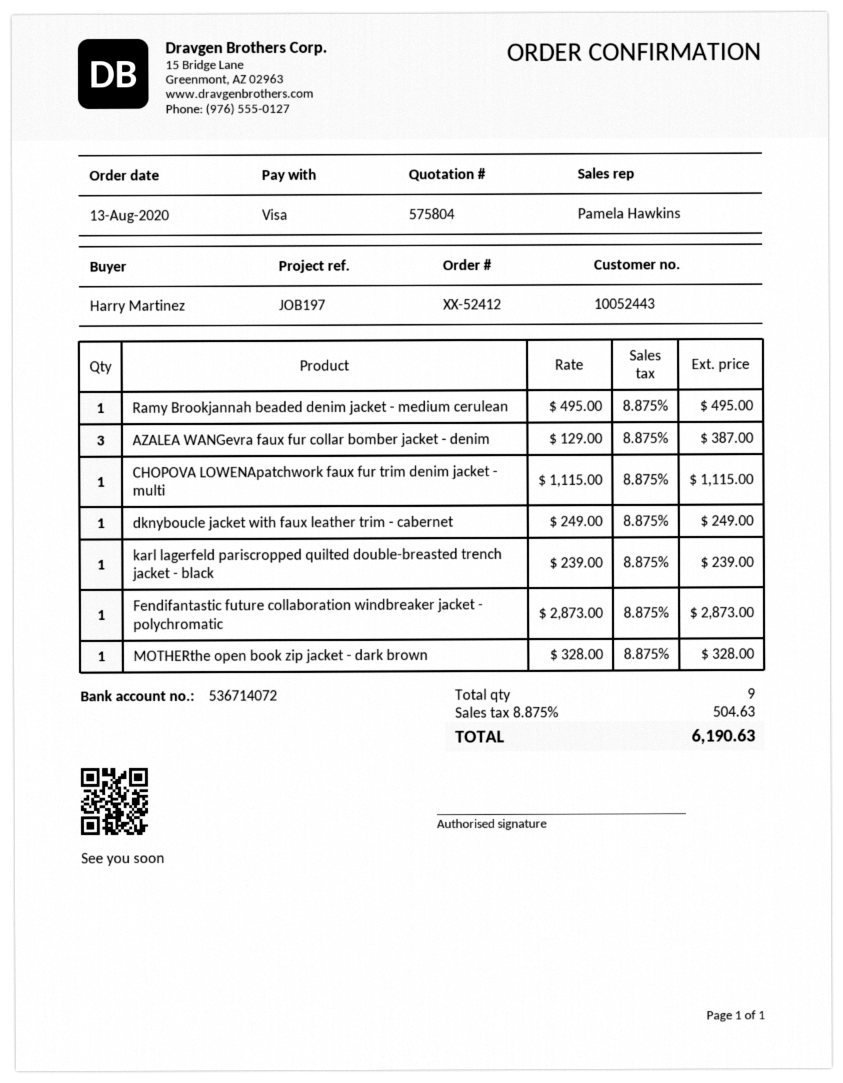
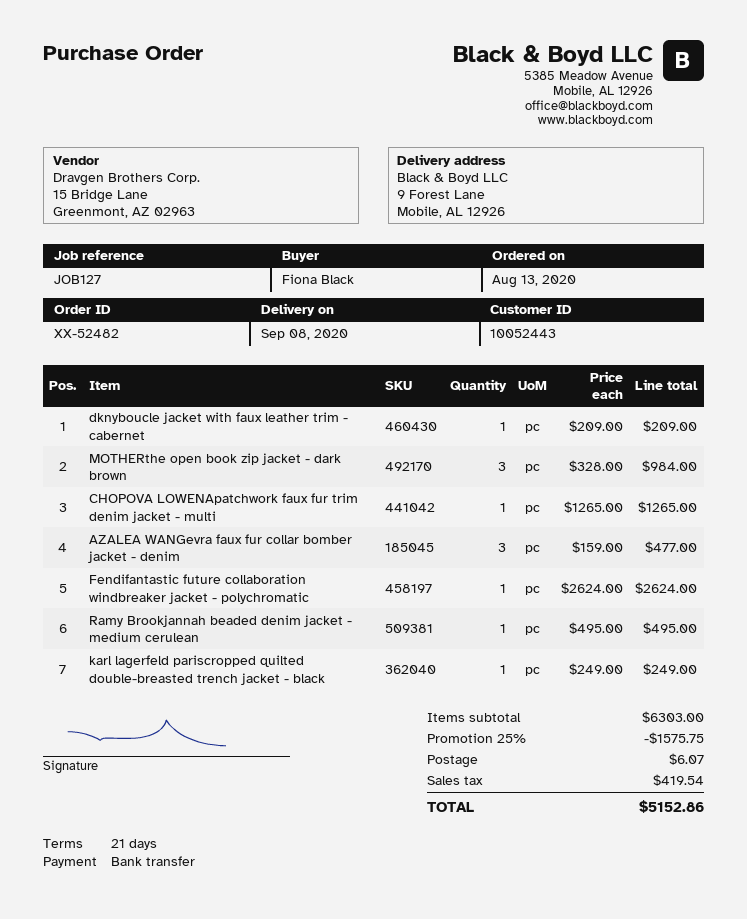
order number: XX-52412 -> XX-52482
reference: JOB197 -> JOB127
ordered by: Harry Martinez -> Fiona Black
payment method: Visa -> bank transfer
AZALEA WANGevra faux fur collar bomber jacket - denim: 3 x 129.00 = 387.00 -> 3 x 159.00 = 477.00
CHOPOVA LOWENApatchwork faux fur trim denim jacket - multi: 1 x 1115.00 = 1115.00 -> 1 x 1265.00 = 1265.00
dknyboucle jacket with faux leather trim - cabernet: 1 x 249.00 = 249.00 -> 1 x 209.00 = 209.00
karl lagerfeld pariscropped quilted double-breasted trench jacket - black: 1 x 239.00 = 239.00 -> 1 x 249.00 = 249.00
Fendifantastic future collaboration windbreaker jacket - polychromatic: 1 x 2873.00 = 2873.00 -> 1 x 2624.00 = 2624.00
MOTHERthe open book zip jacket - dark brown: 1 x 328.00 = 328.00 -> 3 x 328.00 = 984.00
discount: none -> 25% = 1575.75
shipping: none -> 6.07
tax: 504.63 -> 419.54
total: 6190.63 -> 5152.86

